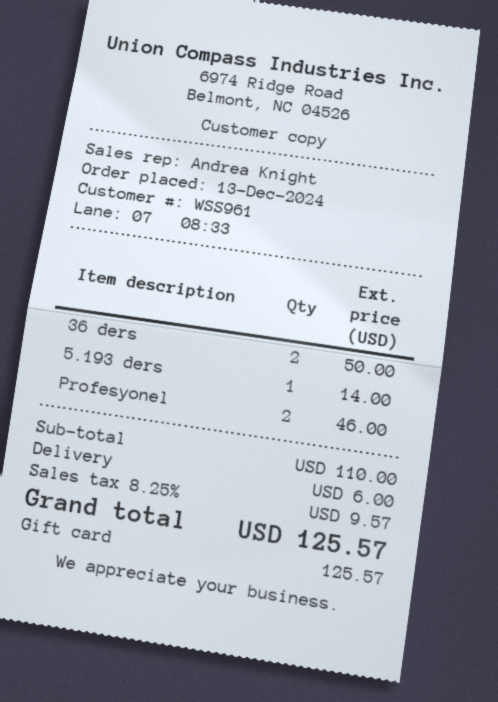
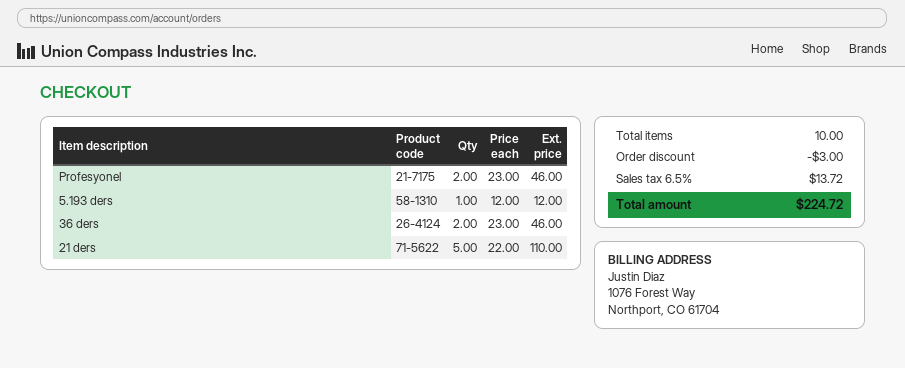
36 ders: 2 for 50.00 -> 2 for 46.00
5.193 ders: 1 for 14.00 -> 1 for 12.00
21 ders: none -> 5 for 110.00
discount: none -> 3.00
shipping: 6.00 -> none
tax: 8.25% = 9.57 -> 6.5% = 13.72
total: 125.57 -> 224.72

